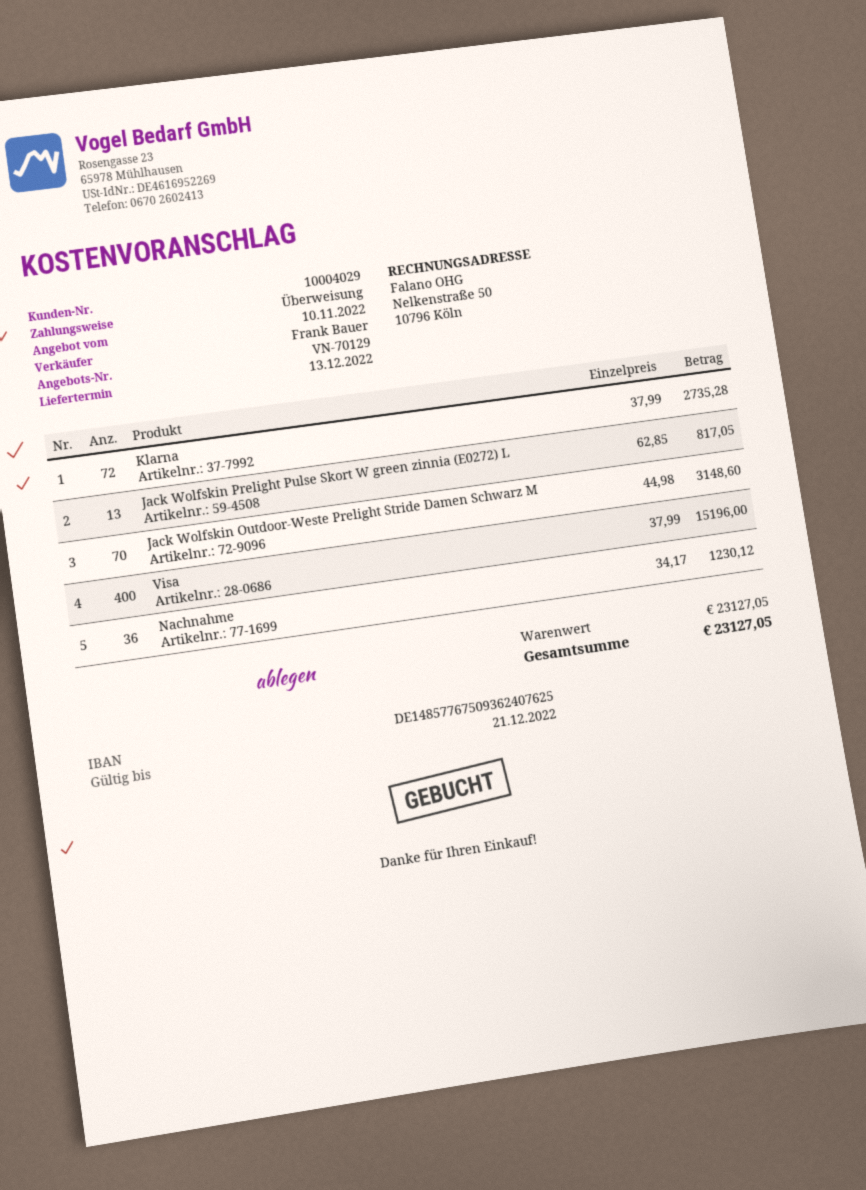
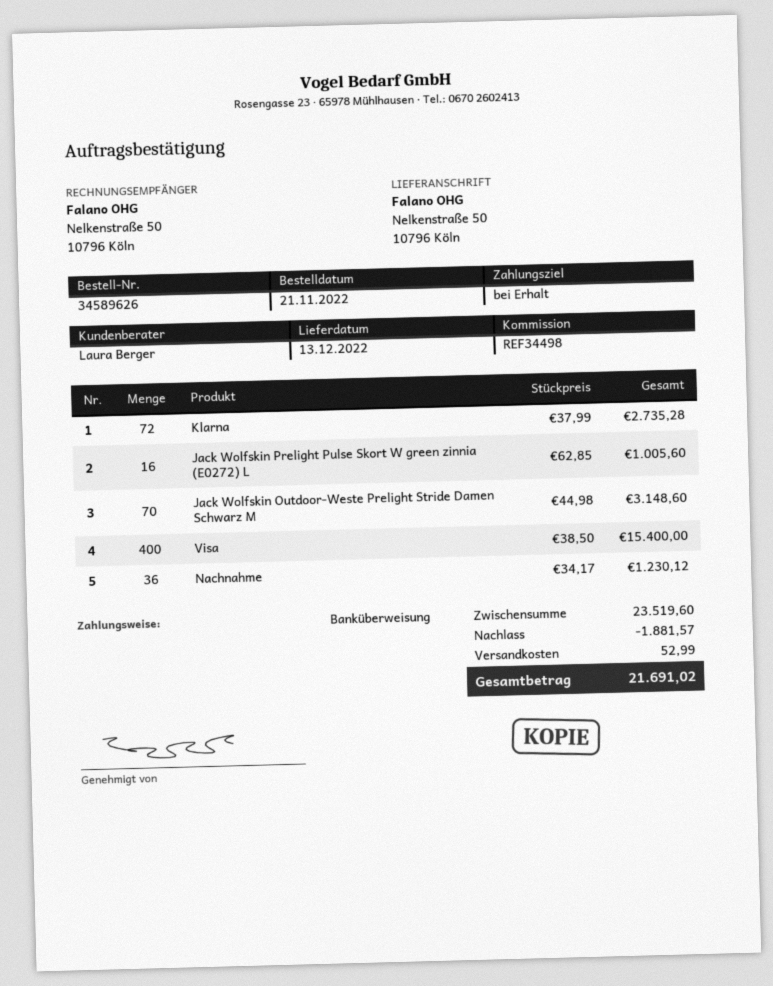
sales rep: Frank Bauer -> Laura Berger
Jack Wolfskin Prelight Pulse Skort W green zinnia (E0272) L: 13 x 62.85 = 817.05 -> 16 x 62.85 = 1005.60
Visa: 400 x 37.99 = 15196.00 -> 400 x 38.50 = 15400.00
subtotal: 23127.05 -> 23519.60
discount: none -> 1881.57
shipping: none -> 52.99
total: 23127.05 -> 21691.02

